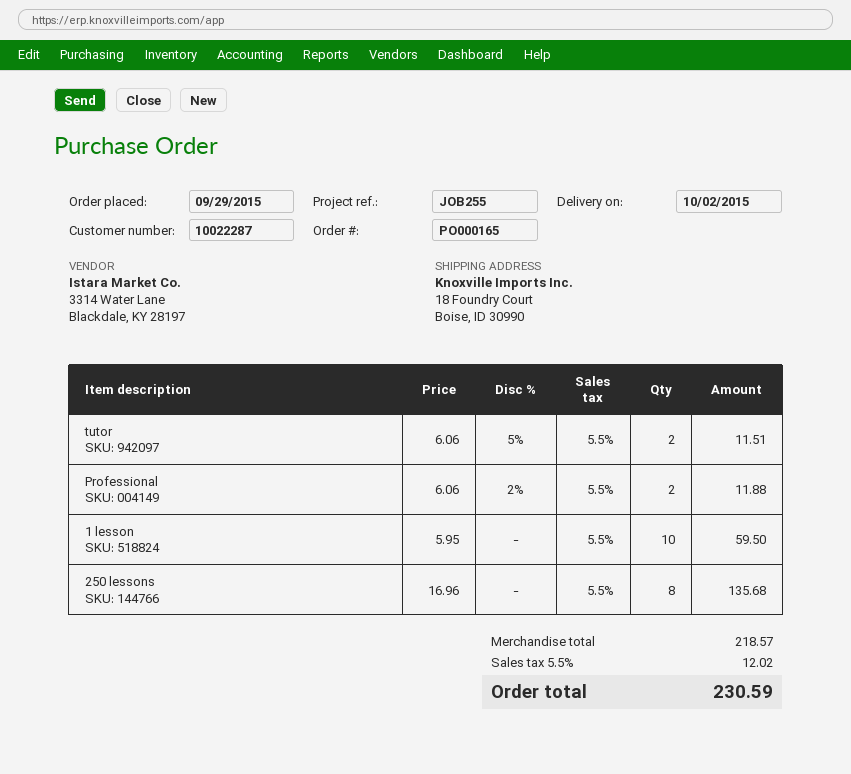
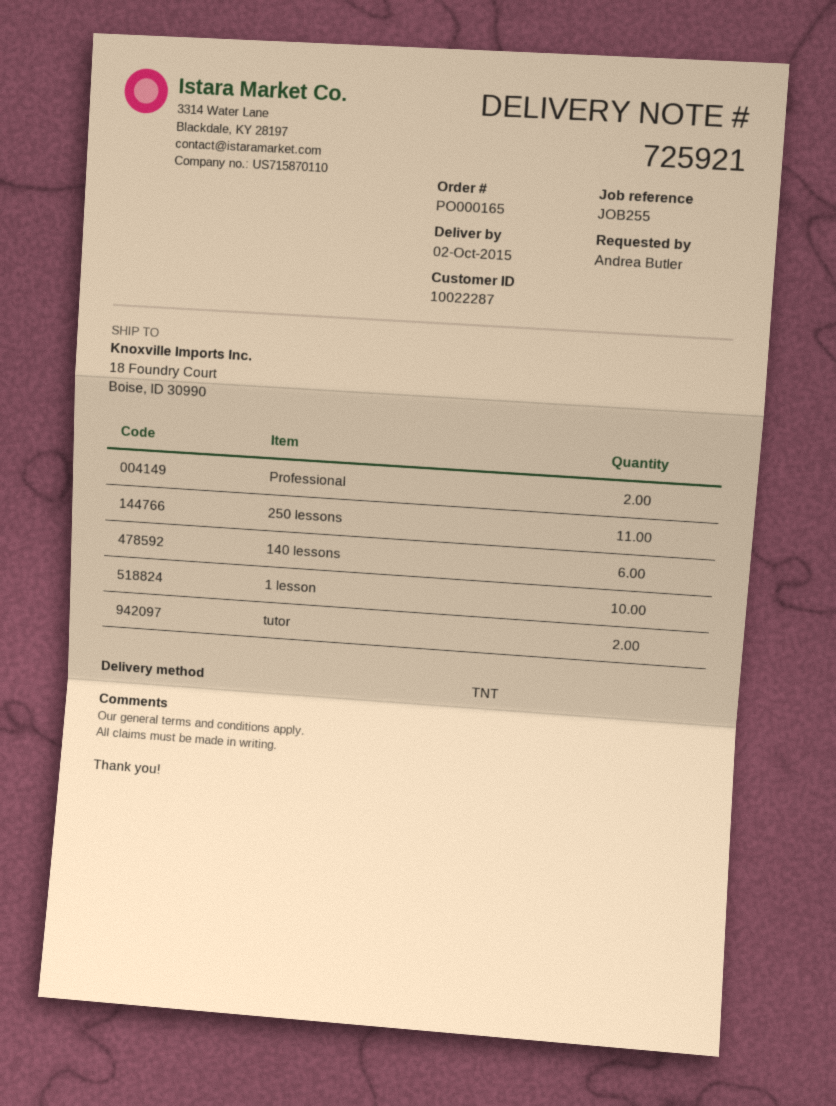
250 lessons: 8 -> 11
140 lessons: none -> 6

